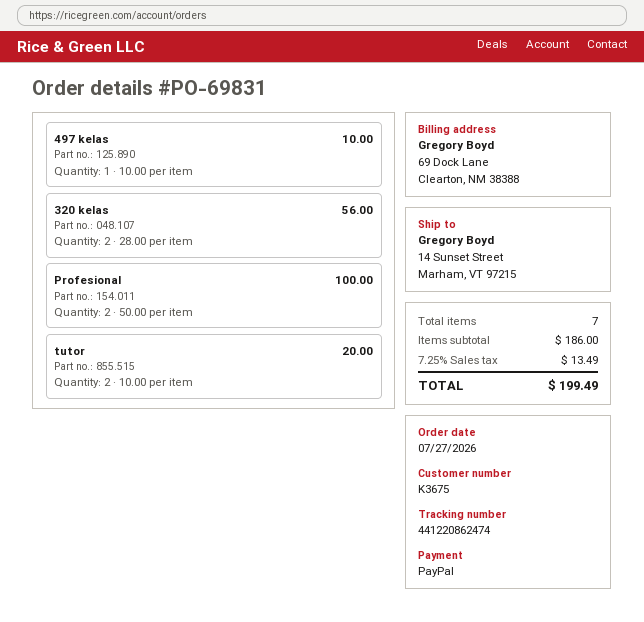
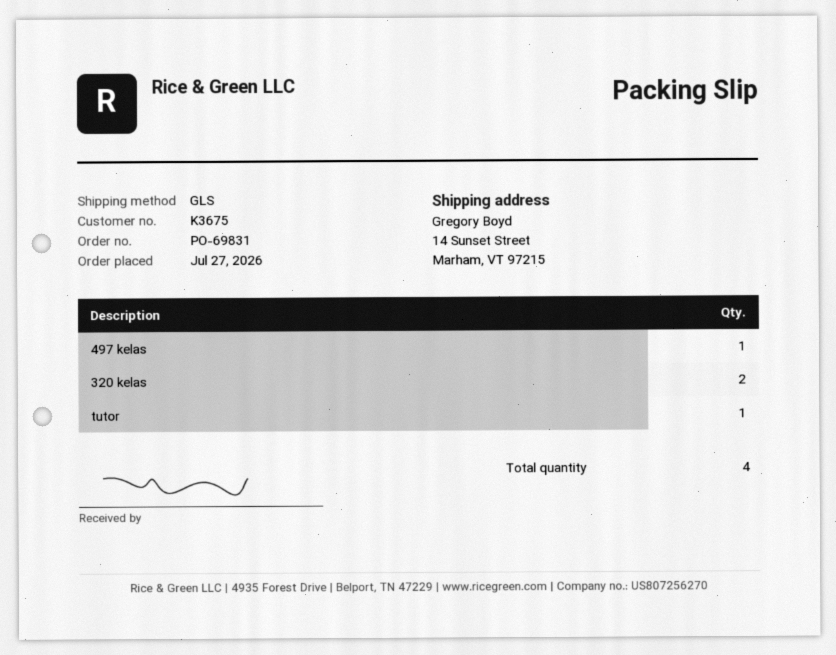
Profesional: 2 -> none
tutor: 2 -> 1
total quantity: 7 -> 4

